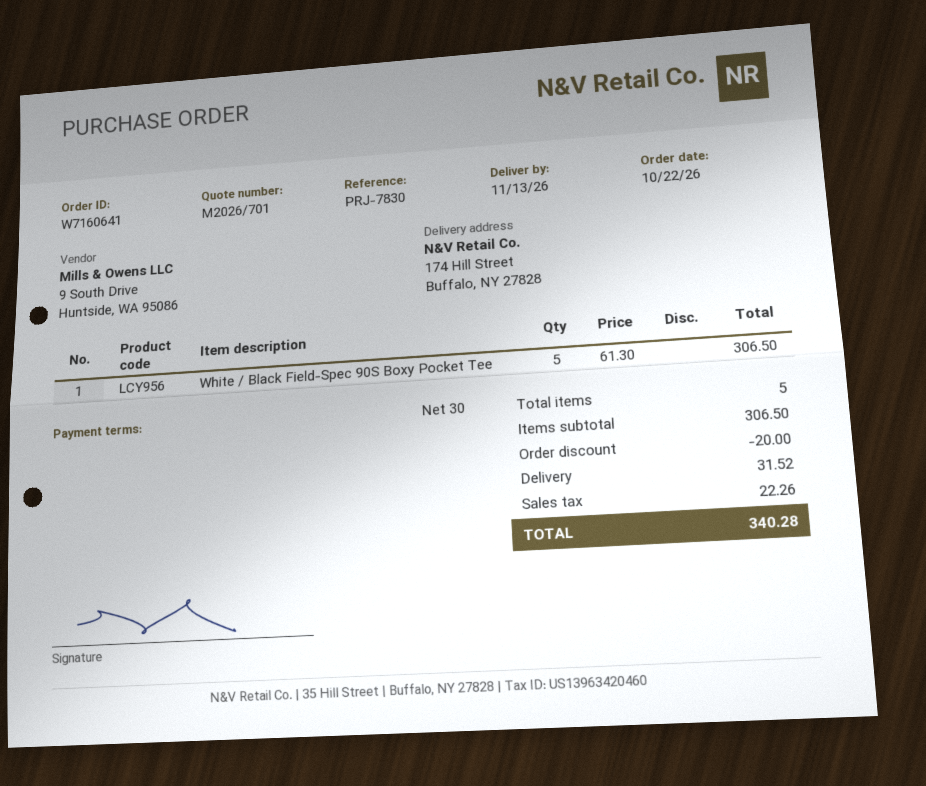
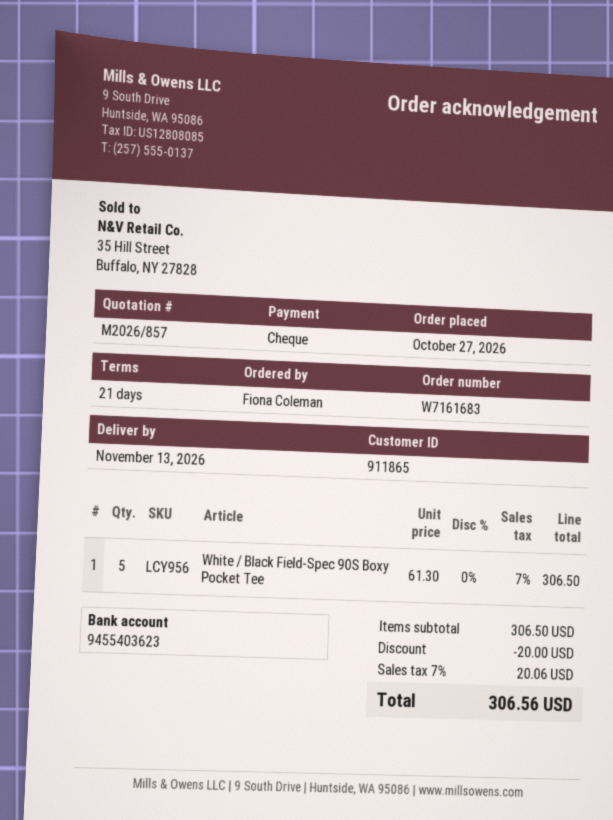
quote number: M2026/701 -> M2026/857
order number: W7160641 -> W7161683
order date: 2026-10-22 -> 2026-10-27
payment terms: 30 days -> 21 days
shipping: 31.52 -> none
tax: 22.26 -> 20.06
total: 340.28 -> 306.56

